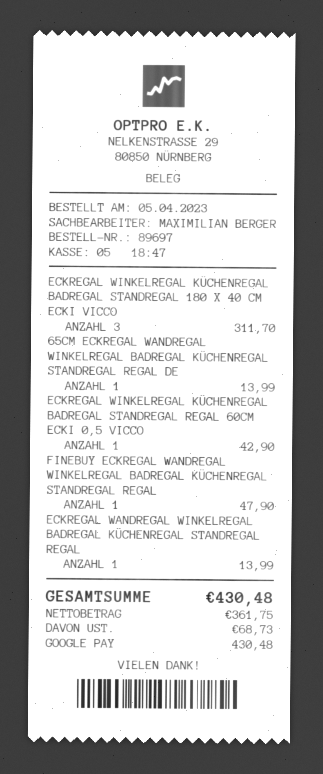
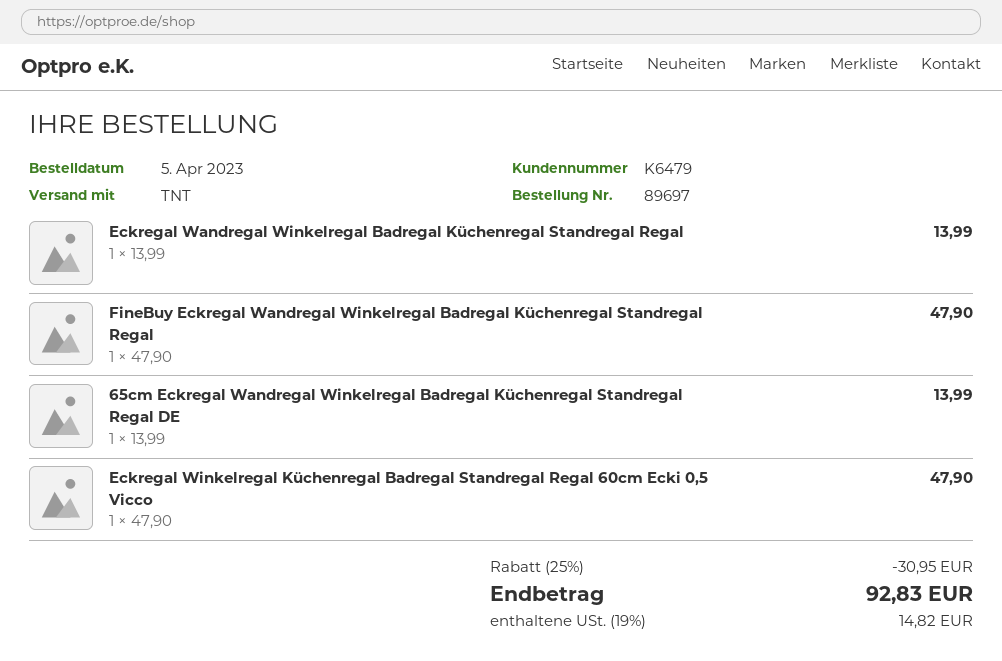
ECKREGAL WINKELREGAL KÜCHENREGAL BADREGAL STANDREGAL 180 X 40 CM ECKI VICCO: 3 for 311.70 -> none
ECKREGAL WINKELREGAL KÜCHENREGAL BADREGAL STANDREGAL REGAL 60CM ECKI 0,5 VICCO: 1 for 42.90 -> 1 for 47.90
discount: none -> 25% = 30.95
tax: 68.73 -> 14.82
total: 430.48 -> 92.83

